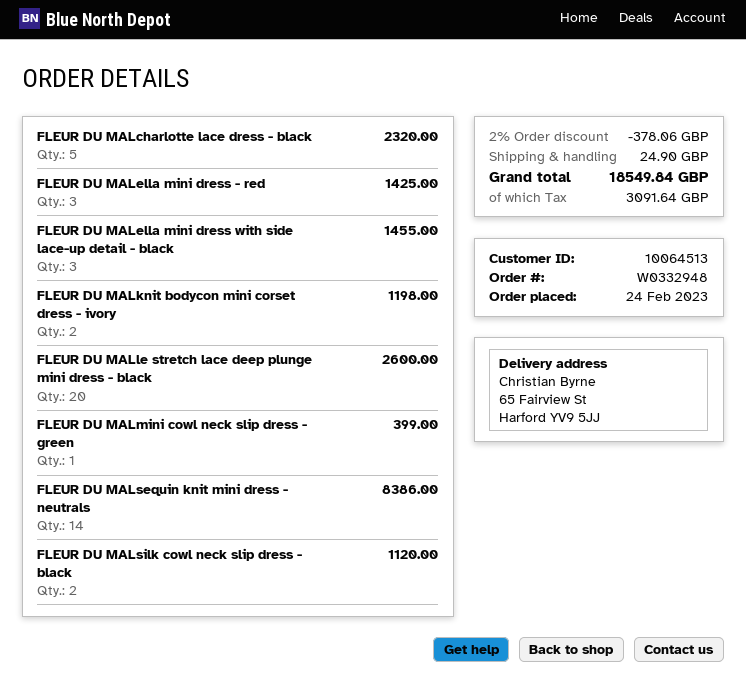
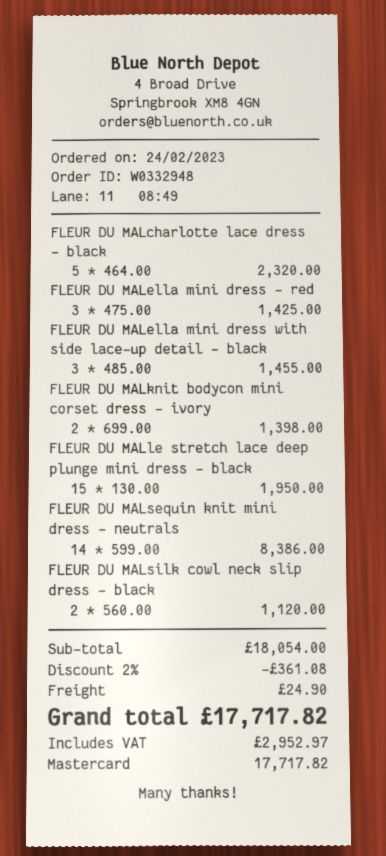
FLEUR DU MALknit bodycon mini corset dress - ivory: 2 for 1198.00 -> 2 for 1398.00
FLEUR DU MALle stretch lace deep plunge mini dress - black: 20 for 2600.00 -> 15 for 1950.00
FLEUR DU MALmini cowl neck slip dress - green: 1 for 399.00 -> none
discount: 2% = 378.06 -> 2% = 361.08
tax: 3091.64 -> 2952.97
total: 18549.84 -> 17717.82

